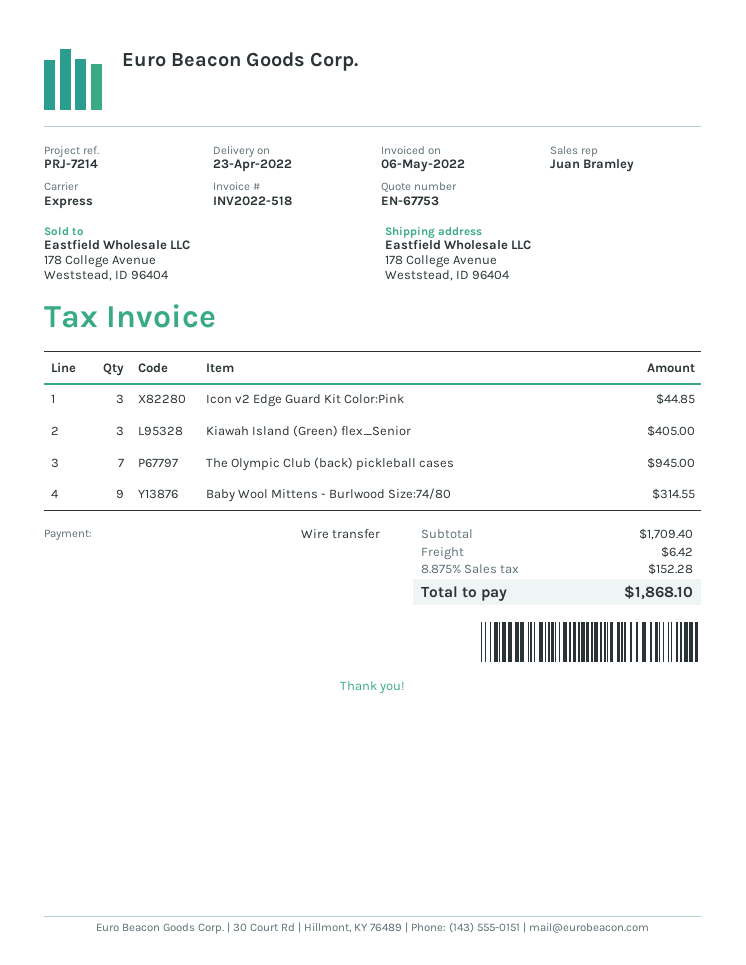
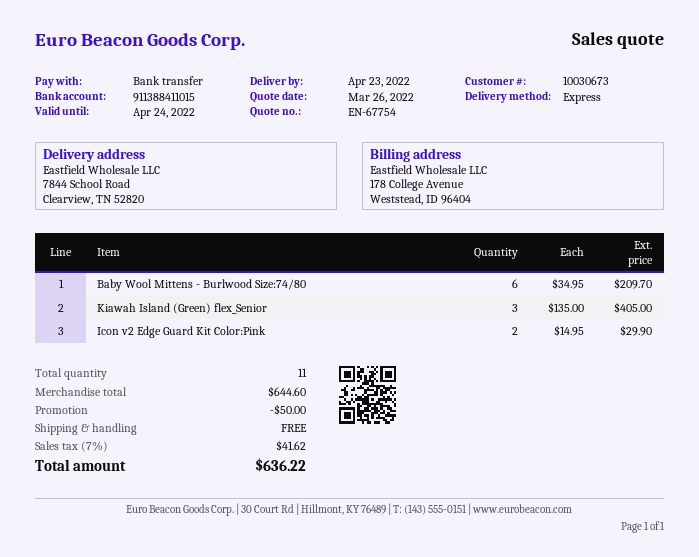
quote number: EN-67753 -> EN-67754
ship to: 178 College Avenue, Weststead, ID 96404 -> 7844 School Road, Clearview, TN 52820
Icon v2 Edge Guard Kit Color:Pink: 3 for 44.85 -> 2 for 29.90
The Olympic Club (back) pickleball cases: 7 for 945.00 -> none
Baby Wool Mittens - Burlwood Size:74/80: 9 for 314.55 -> 6 for 209.70
subtotal: 1709.40 -> 644.60
discount: none -> 50.00
shipping: 6.42 -> 0.00
tax: 8.875% = 152.28 -> 7% = 41.62
total: 1868.10 -> 636.22

